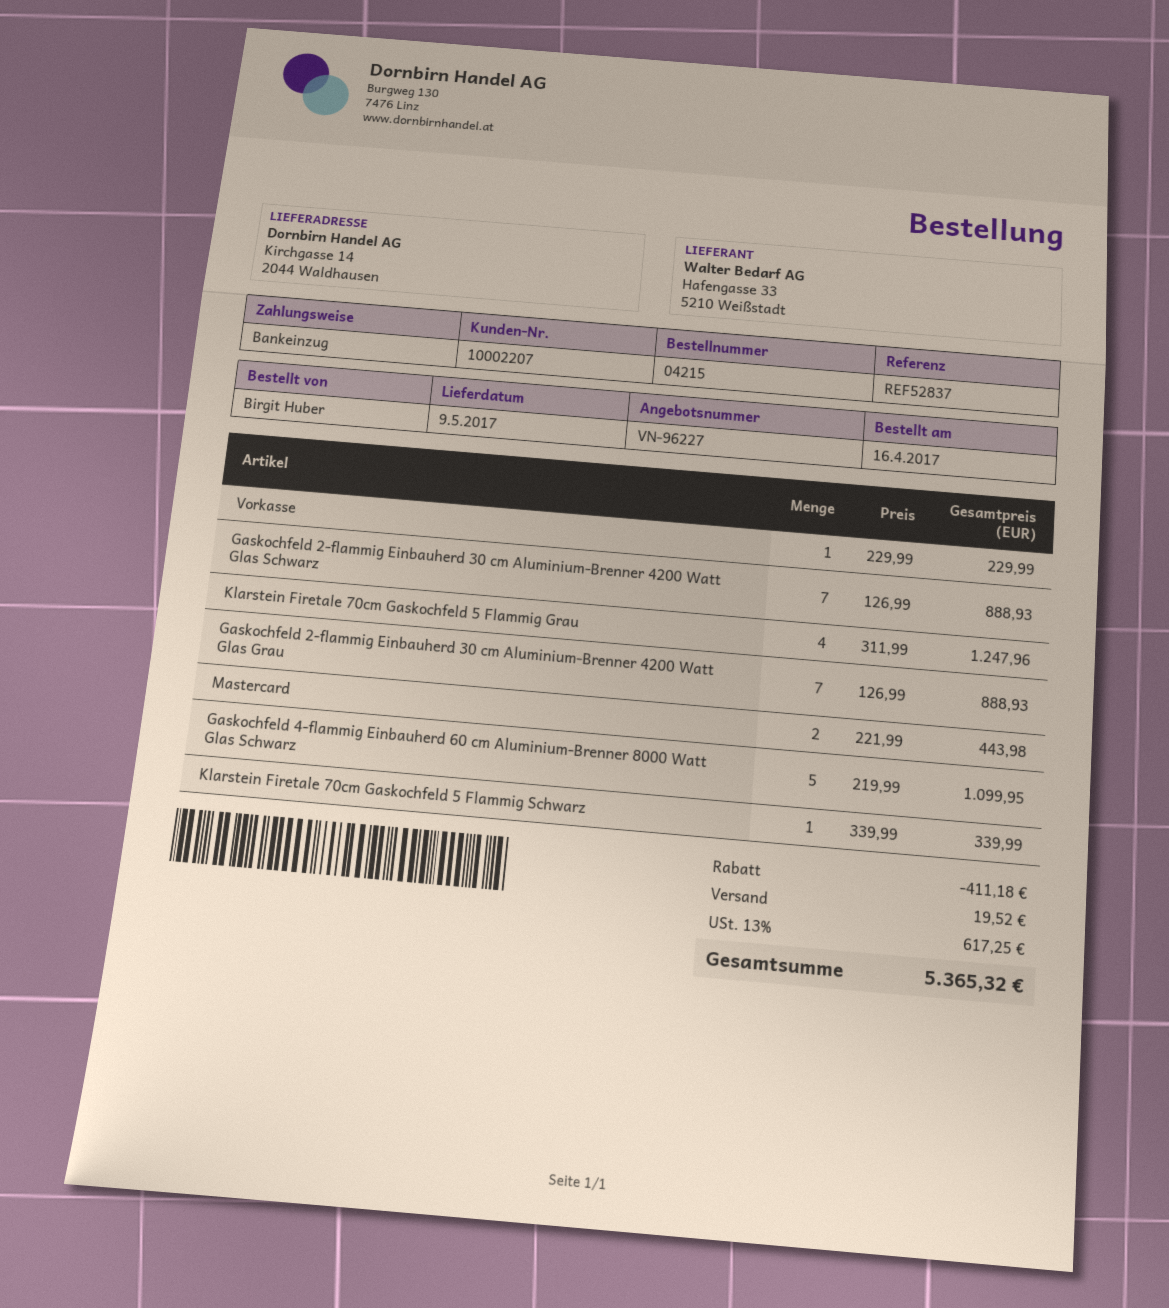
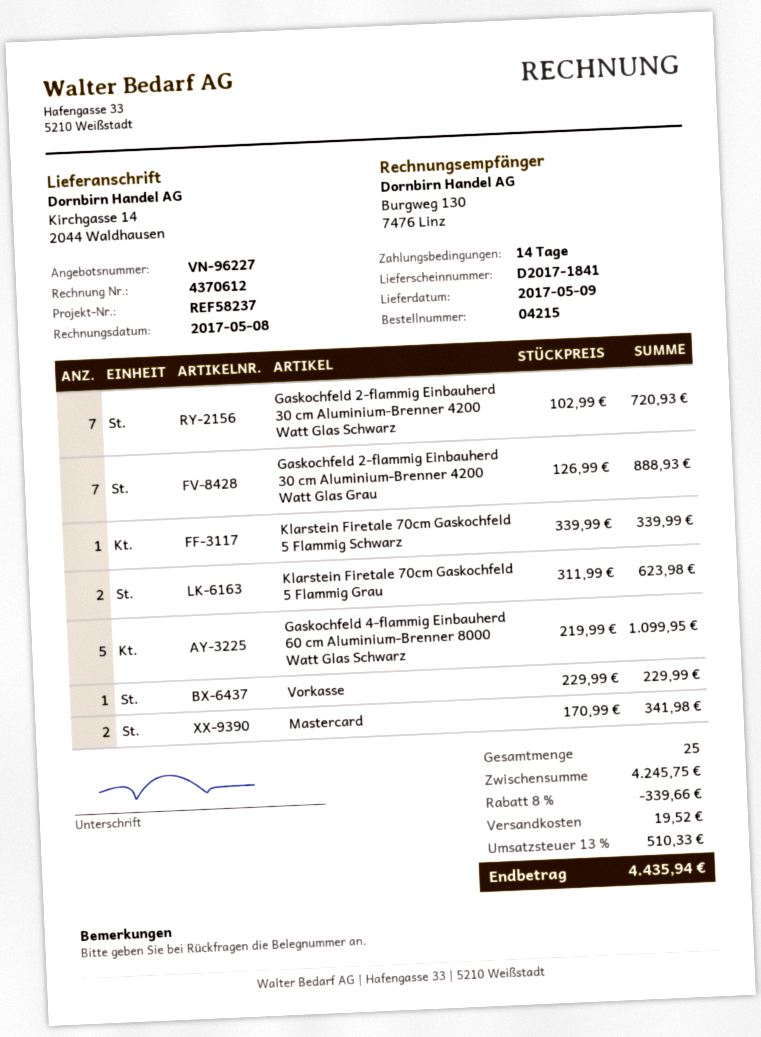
reference: REF52837 -> REF58237
Gaskochfeld 2-flammig Einbauherd 30 cm Aluminium-Brenner 4200 Watt Glas Schwarz: 7 x 126.99 = 888.93 -> 7 x 102.99 = 720.93
Klarstein Firetale 70cm Gaskochfeld 5 Flammig Grau: 4 x 311.99 = 1247.96 -> 2 x 311.99 = 623.98
Mastercard: 2 x 221.99 = 443.98 -> 2 x 170.99 = 341.98
discount: 411.18 -> 339.66
tax: 13% = 617.25 -> 13% = 510.33
total: 5365.32 -> 4435.94

